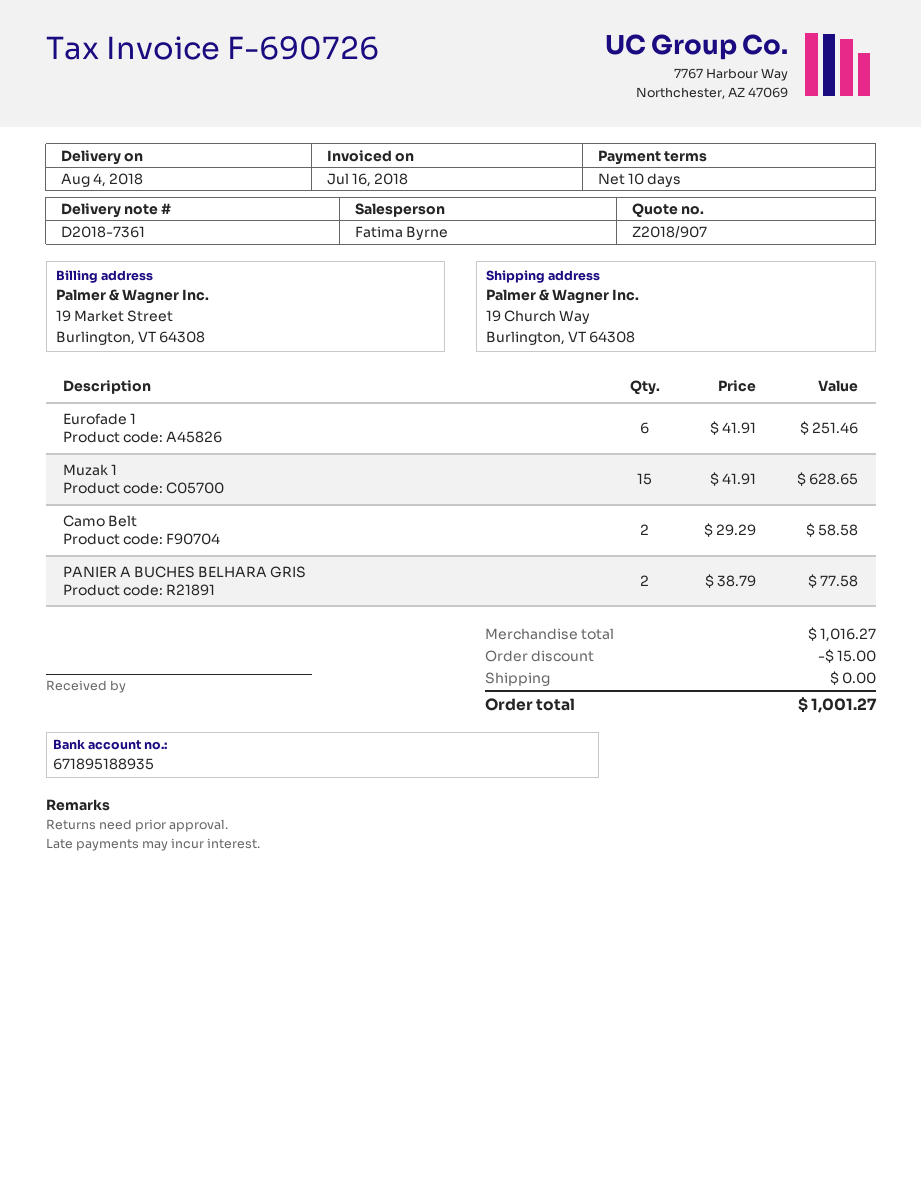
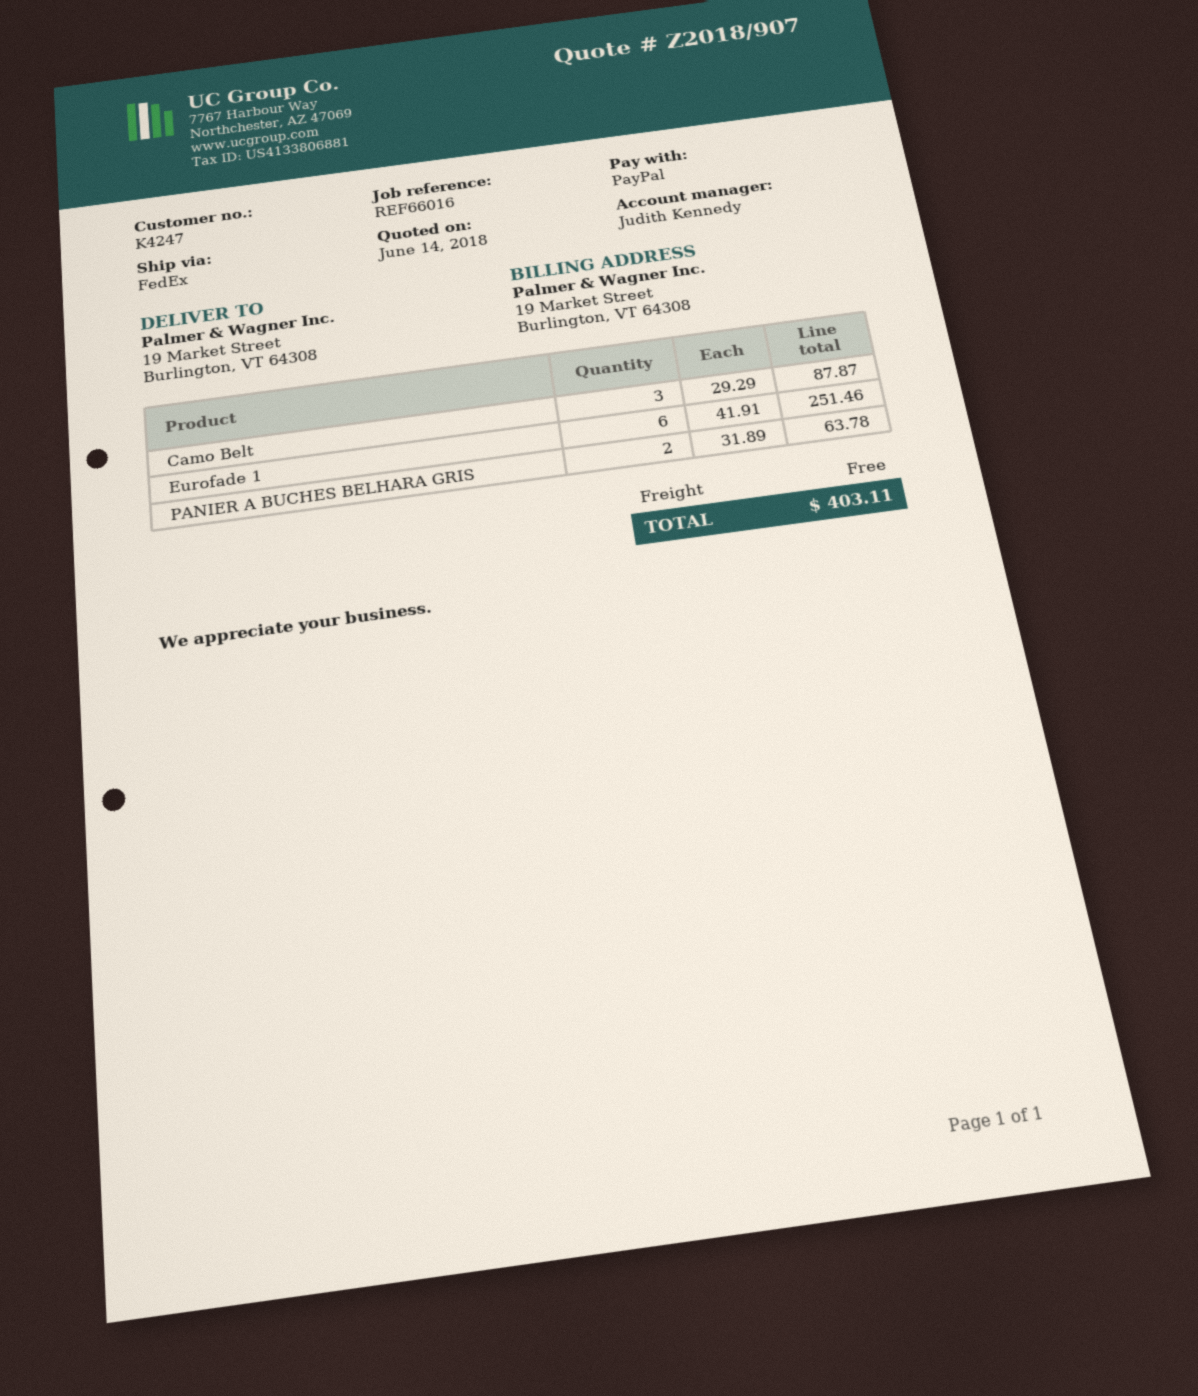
sales rep: Fatima Byrne -> Judith Kennedy
ship to: 19 Church Way, Burlington, VT 64308 -> 19 Market Street, Burlington, VT 64308
Muzak 1: 15 x 41.91 = 628.65 -> none
Camo Belt: 2 x 29.29 = 58.58 -> 3 x 29.29 = 87.87
PANIER A BUCHES BELHARA GRIS: 2 x 38.79 = 77.58 -> 2 x 31.89 = 63.78
discount: 15.00 -> none
total: 1001.27 -> 403.11

